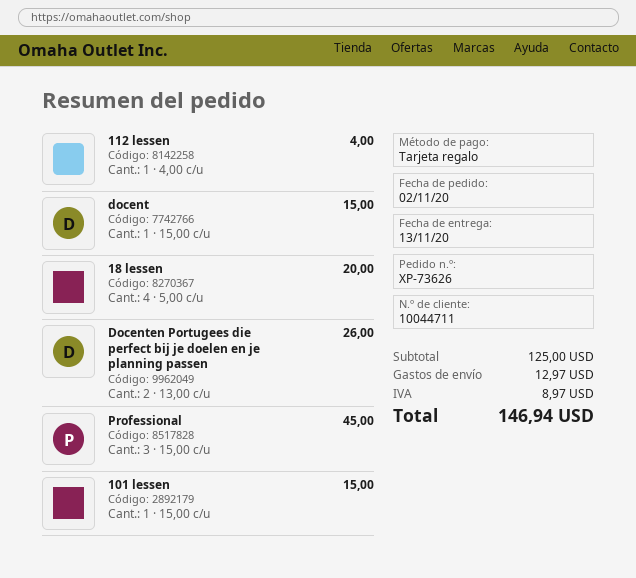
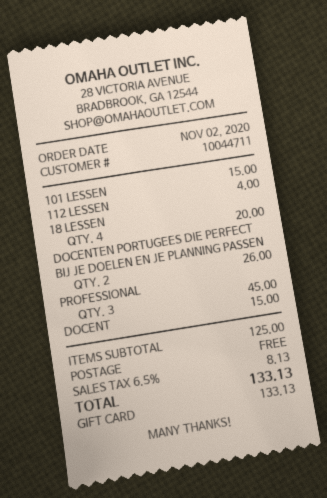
shipping: 12.97 -> 0.00
tax: 8.97 -> 8.13
total: 146.94 -> 133.13

